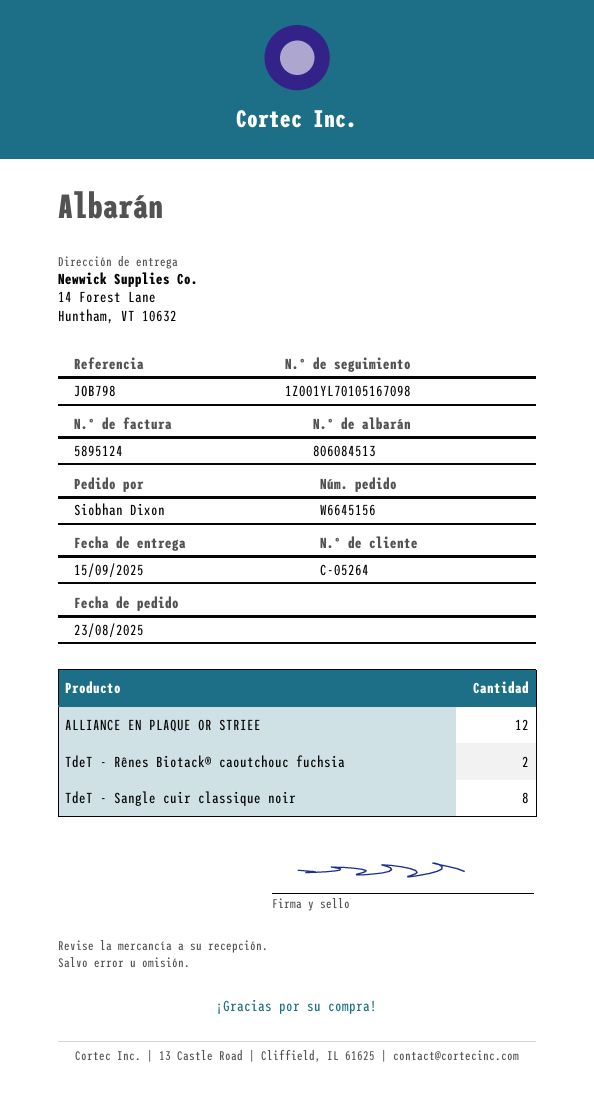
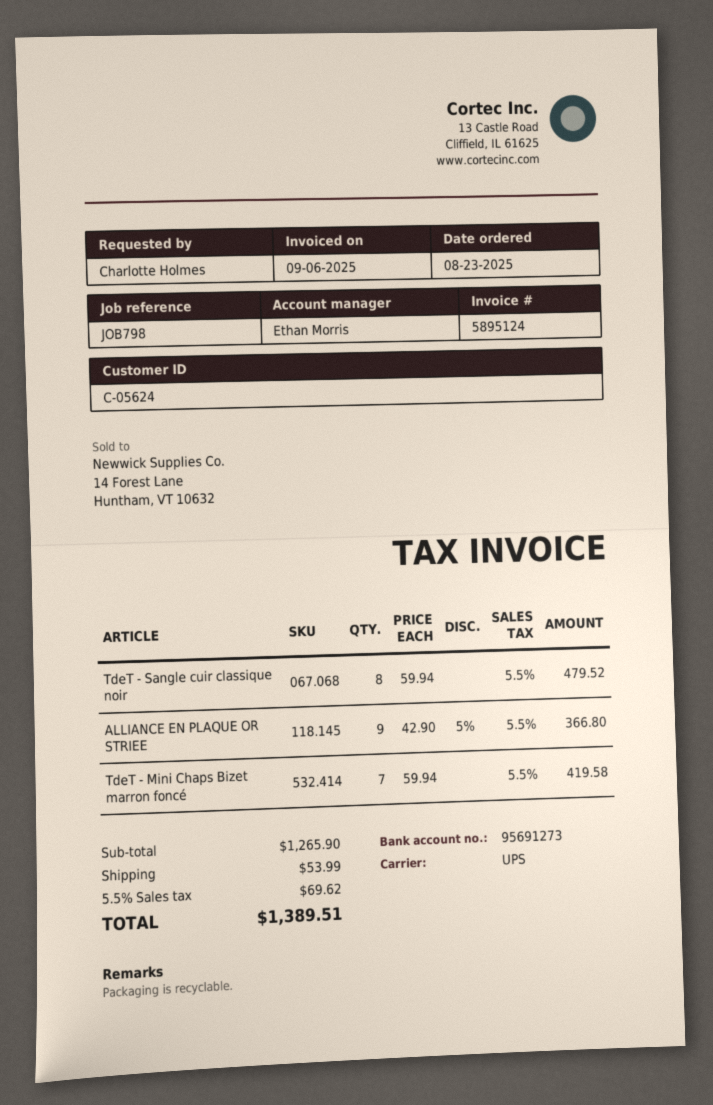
customer number: C-05264 -> C-05624
ordered by: Siobhan Dixon -> Charlotte Holmes
ALLIANCE EN PLAQUE OR STRIEE: 12 -> 9
TdeT - Rênes Biotack® caoutchouc fuchsia: 2 -> none
TdeT - Mini Chaps Bizet marron foncé: none -> 7

